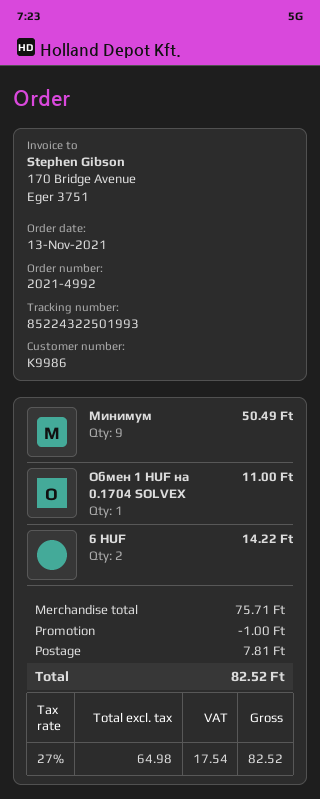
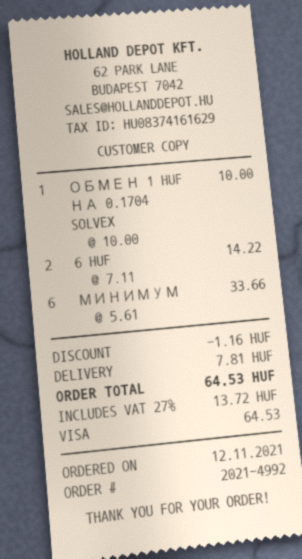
order date: 2021-11-13 -> 2021-11-12
Минимум: 9 for 50.49 -> 6 for 33.66
Обмен 1 HUF на 0.1704 SOLVEX: 1 for 11.00 -> 1 for 10.00
discount: 1.00 -> 1.16
tax: 27% = 17.54 -> 27% = 13.72
total: 82.52 -> 64.53

